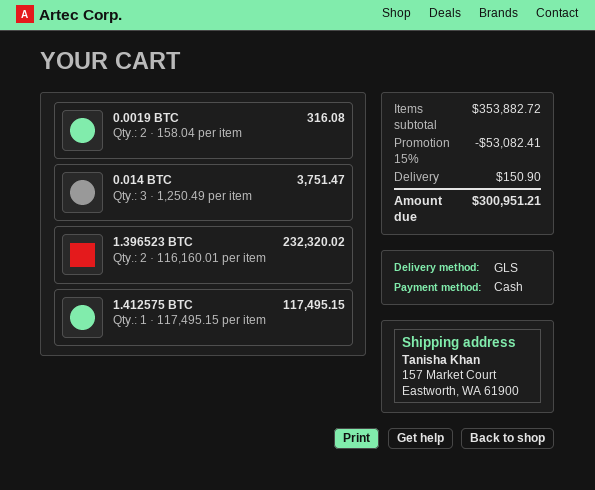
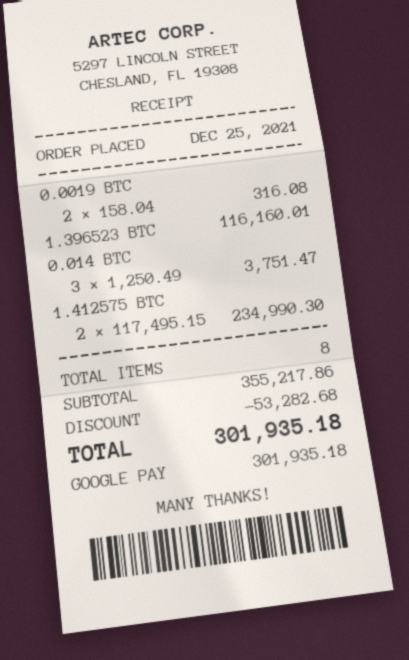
payment method: cash -> Google Pay
1.396523 BTC: 2 x 116160.01 = 232320.02 -> 1 x 116160.01 = 116160.01
1.412575 BTC: 1 x 117495.15 = 117495.15 -> 2 x 117495.15 = 234990.30
subtotal: 353882.72 -> 355217.86
discount: 53082.41 -> 53282.68
shipping: 150.90 -> none
total: 300951.21 -> 301935.18

